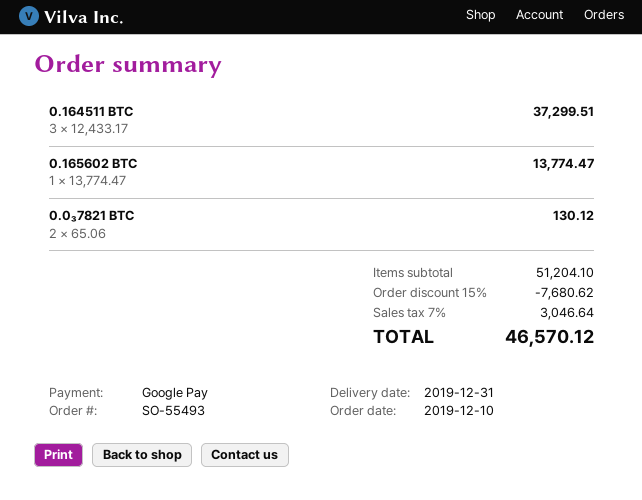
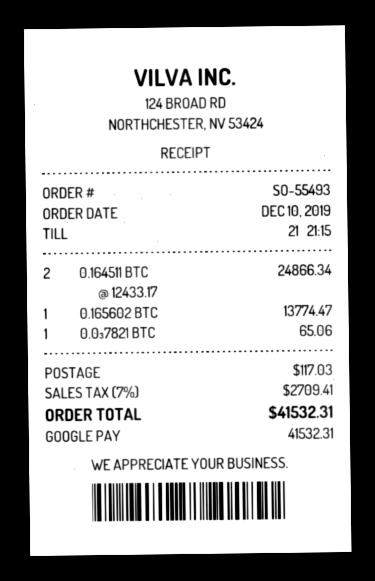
0.164511 BTC: 3 x 12433.17 = 37299.51 -> 2 x 12433.17 = 24866.34
0.0₃7821 BTC: 2 x 65.06 = 130.12 -> 1 x 65.06 = 65.06
discount: 15% = 7680.62 -> none
shipping: none -> 117.03
tax: 7% = 3046.64 -> 7% = 2709.41
total: 46570.12 -> 41532.31

